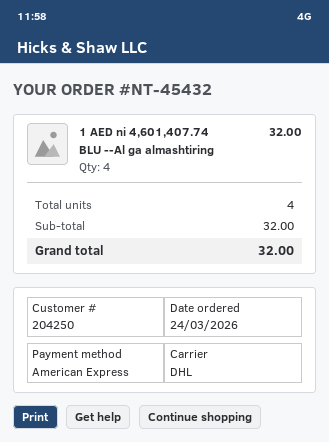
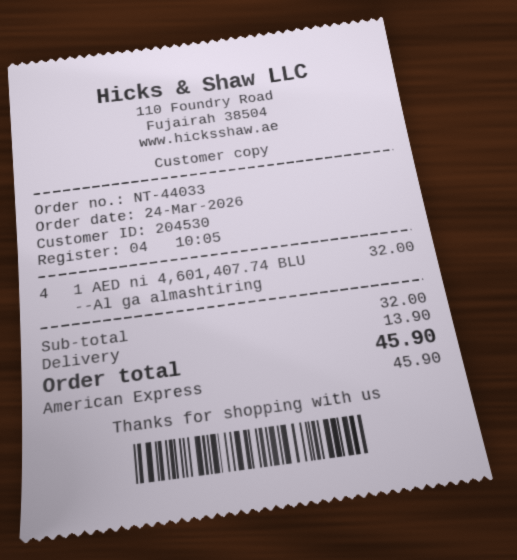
order number: NT-45432 -> NT-44033
customer number: 204250 -> 204530
shipping: none -> 13.90
total: 32.00 -> 45.90

